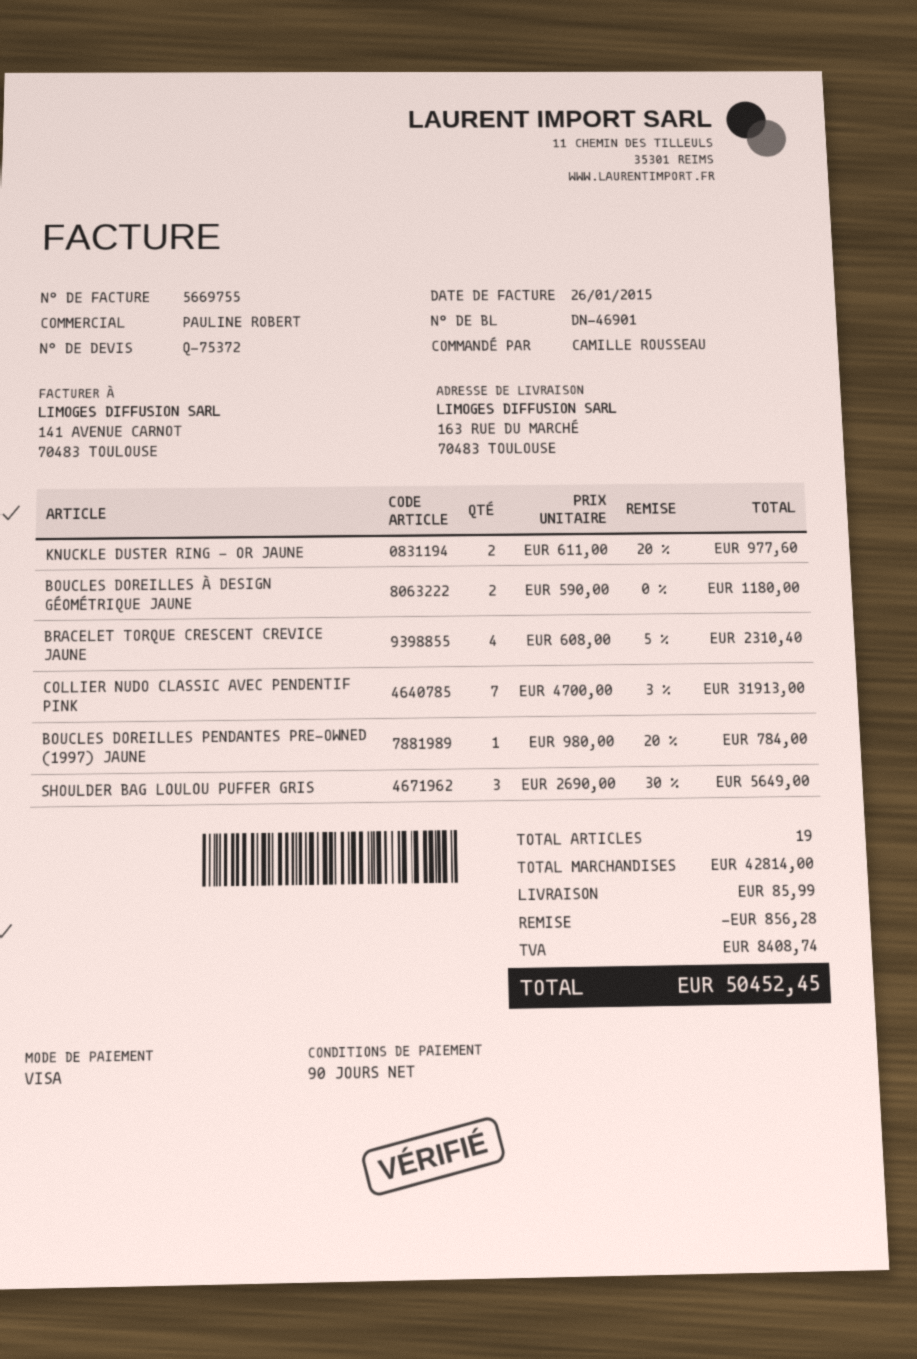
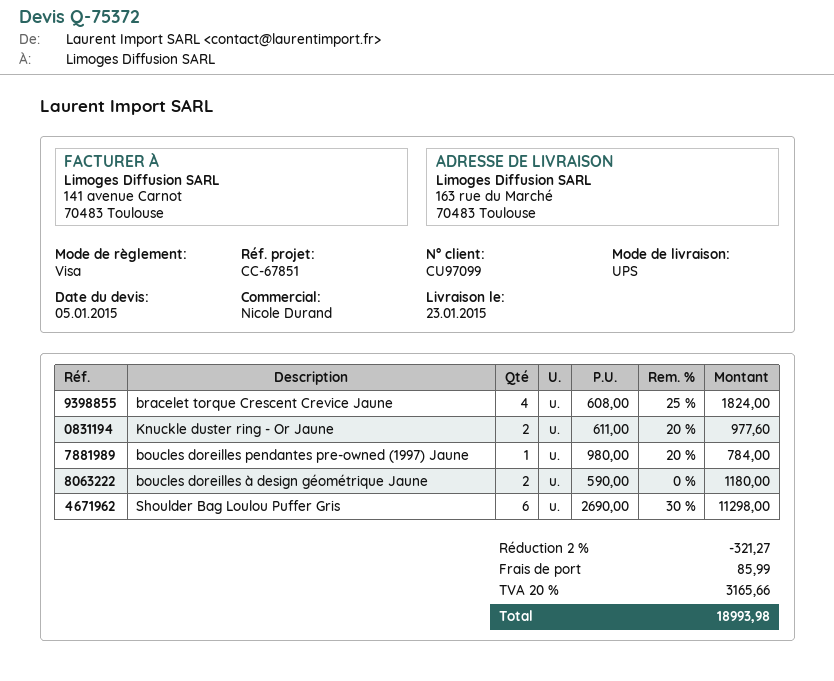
sales rep: PAULINE ROBERT -> Nicole Durand
BRACELET TORQUE CRESCENT CREVICE JAUNE: 4 x 608.00 - 5% = 2310.40 -> 4 x 608.00 - 25% = 1824.00
COLLIER NUDO CLASSIC AVEC PENDENTIF PINK: 7 x 4700.00 - 3% = 31913.00 -> none
SHOULDER BAG LOULOU PUFFER GRIS: 3 x 2690.00 - 30% = 5649.00 -> 6 x 2690.00 - 30% = 11298.00
discount: 856.28 -> 321.27
tax: 8408.74 -> 3165.66
total: 50452.45 -> 18993.98

